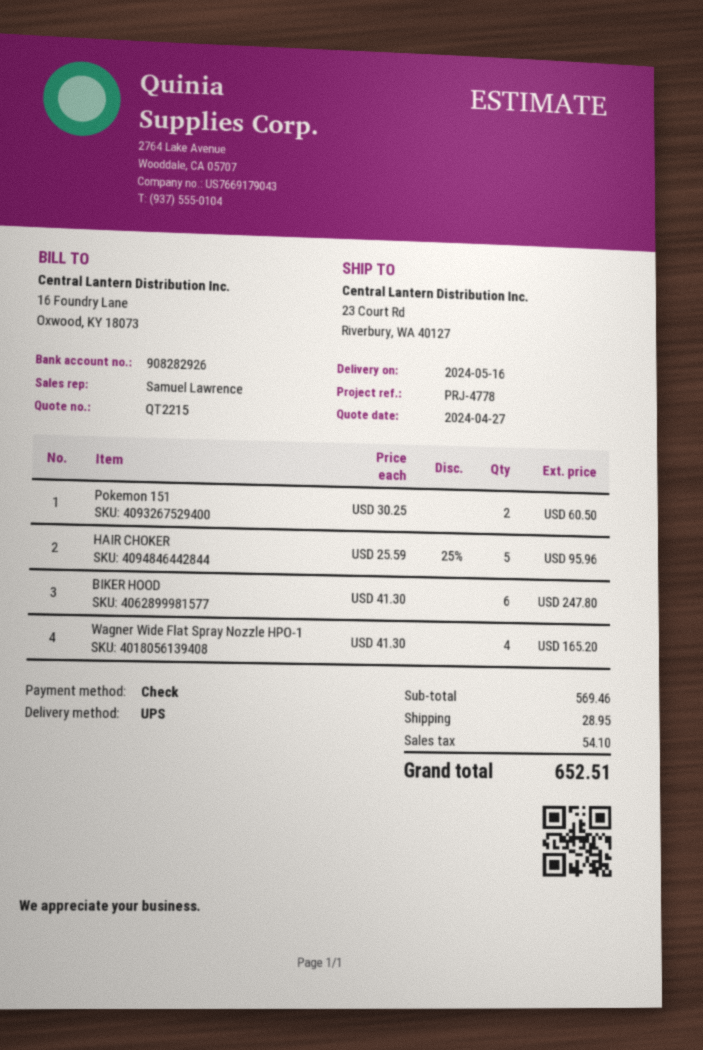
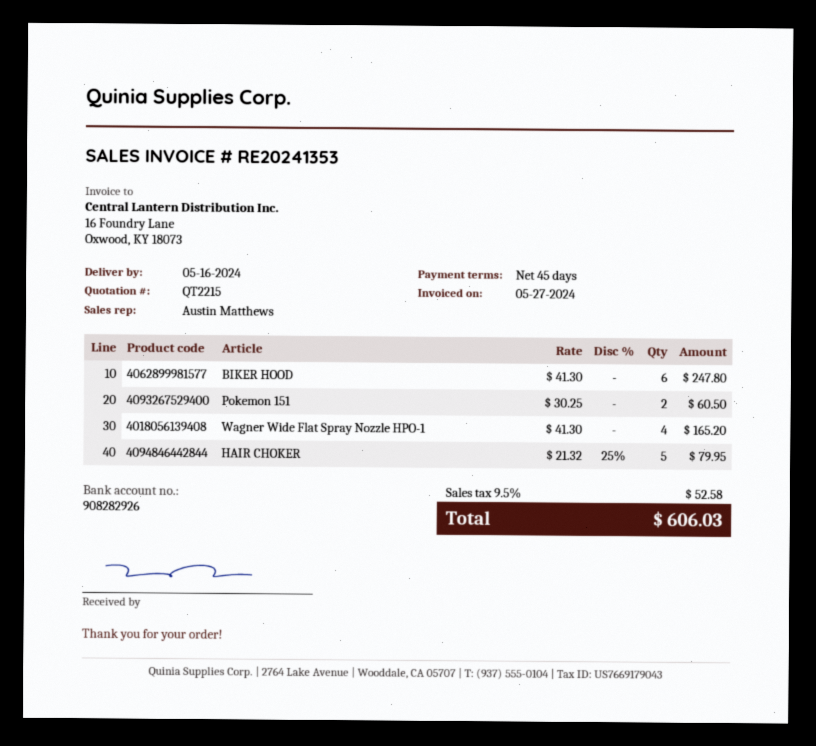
sales rep: Samuel Lawrence -> Austin Matthews
HAIR CHOKER: 5 x 25.59 - 25% = 95.96 -> 5 x 21.32 - 25% = 79.95
shipping: 28.95 -> none
tax: 54.10 -> 52.58
total: 652.51 -> 606.03

